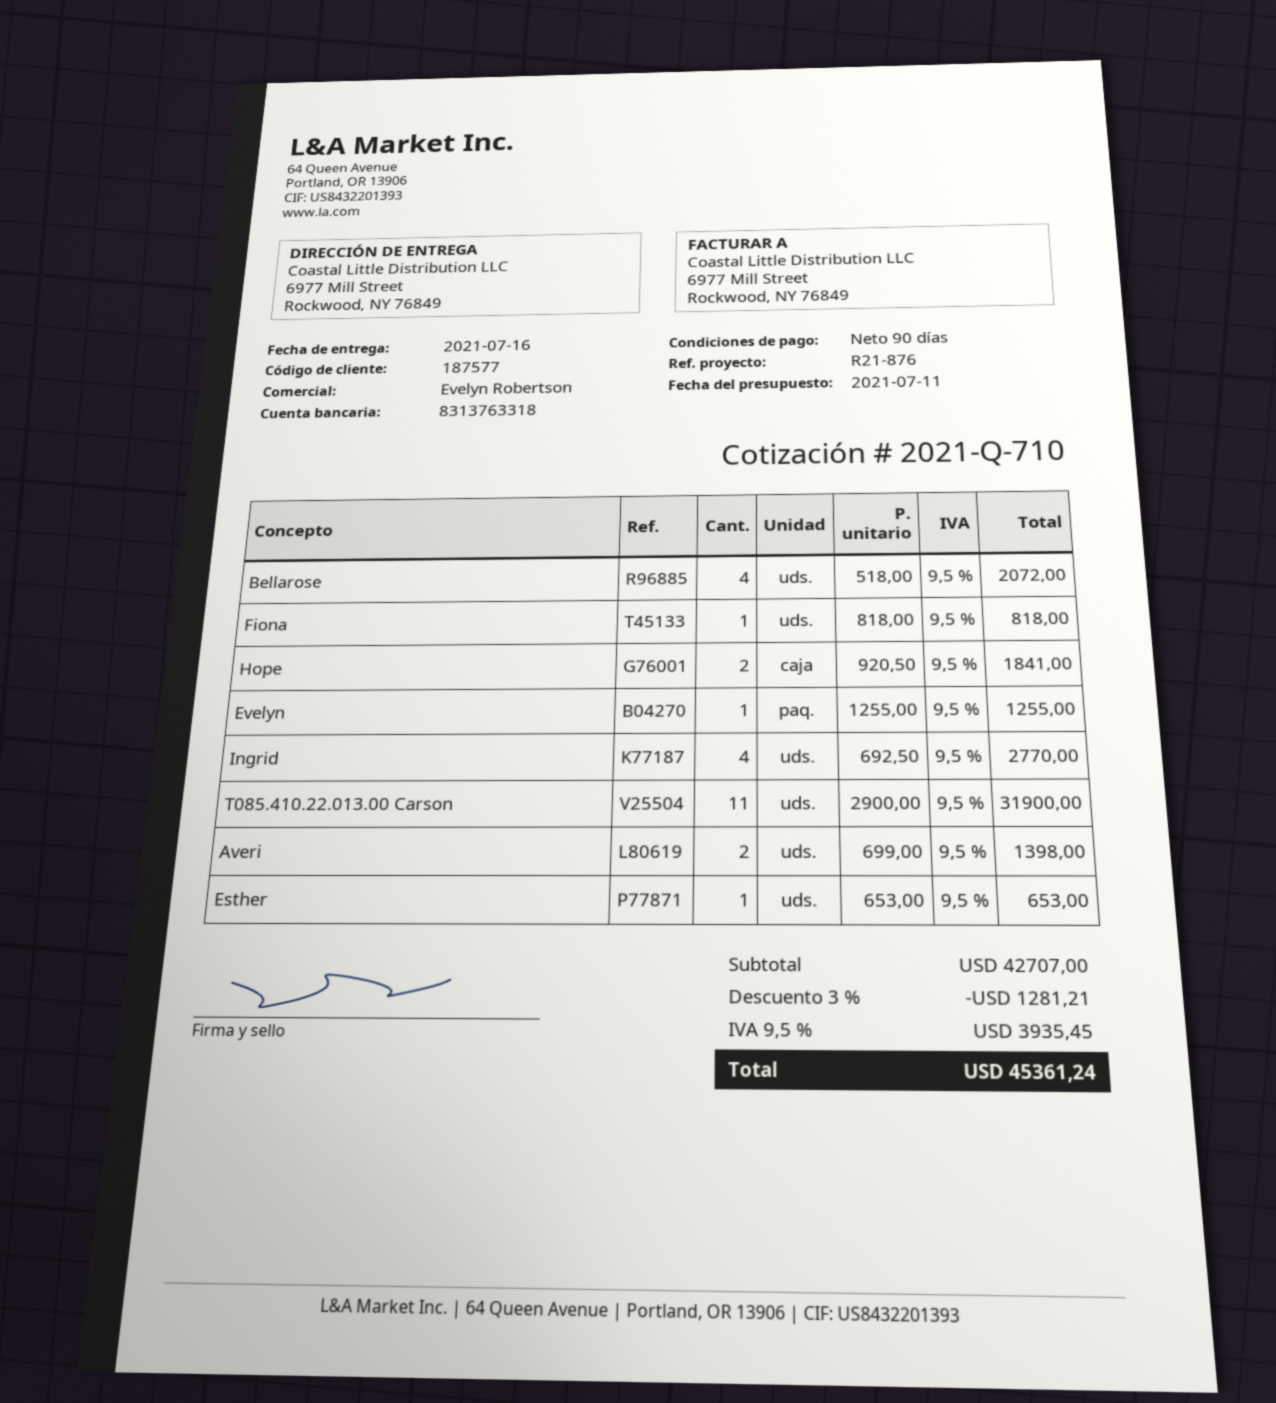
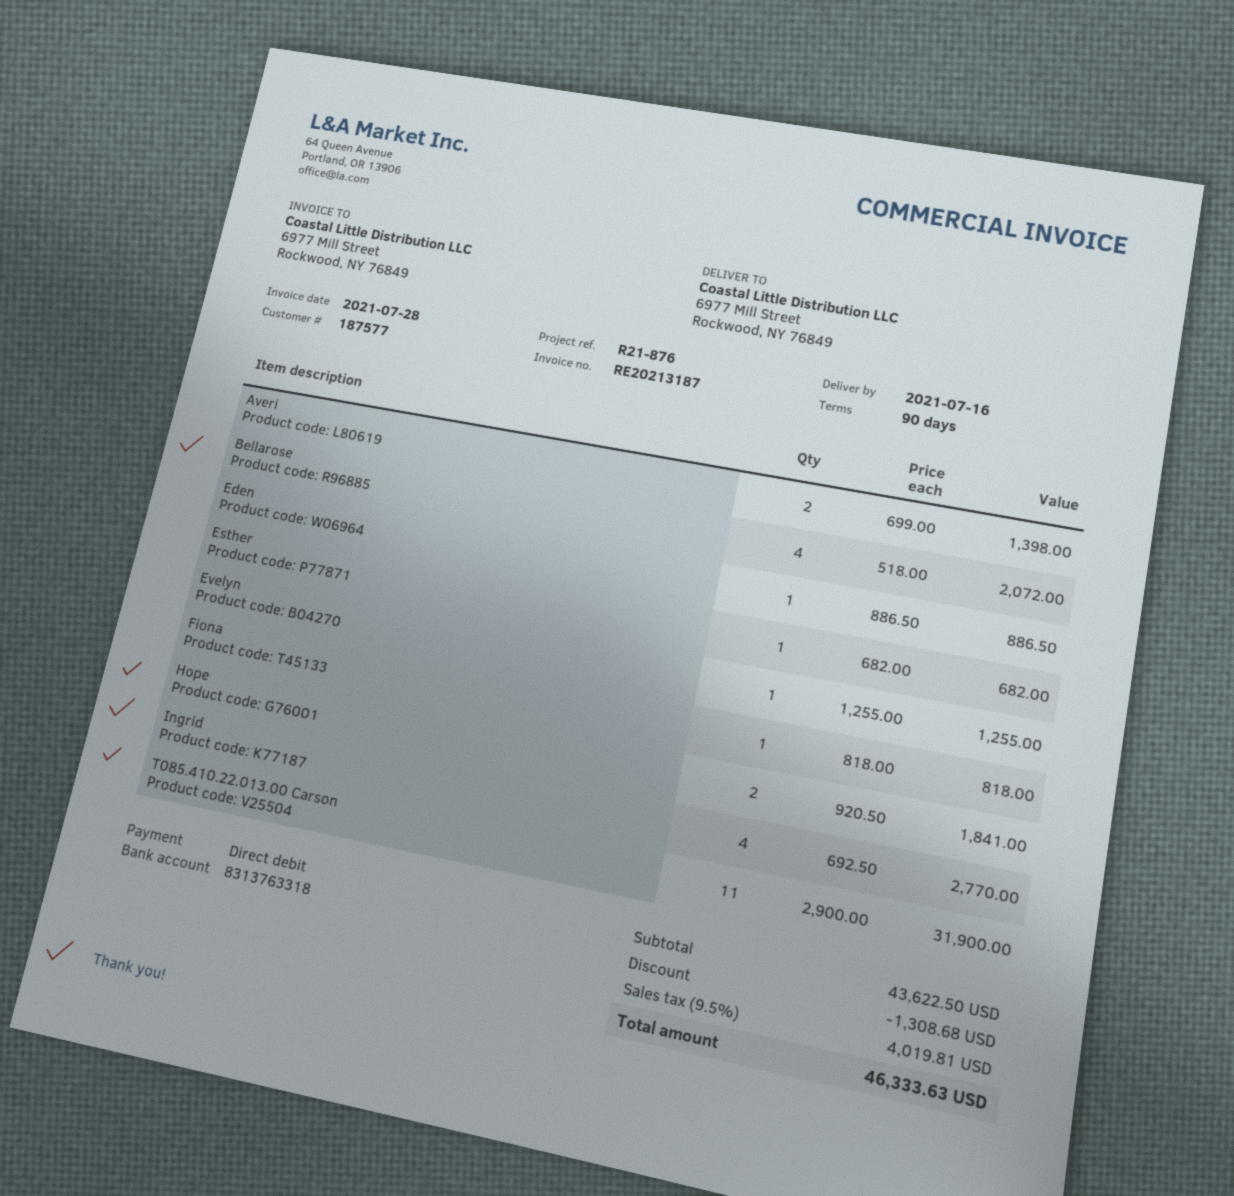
Esther: 1 x 653.00 = 653.00 -> 1 x 682.00 = 682.00
Eden: none -> 1 x 886.50 = 886.50
subtotal: 42707.00 -> 43622.50
discount: 1281.21 -> 1308.68
tax: 9.5% = 3935.45 -> 9.5% = 4019.81
total: 45361.24 -> 46333.63

